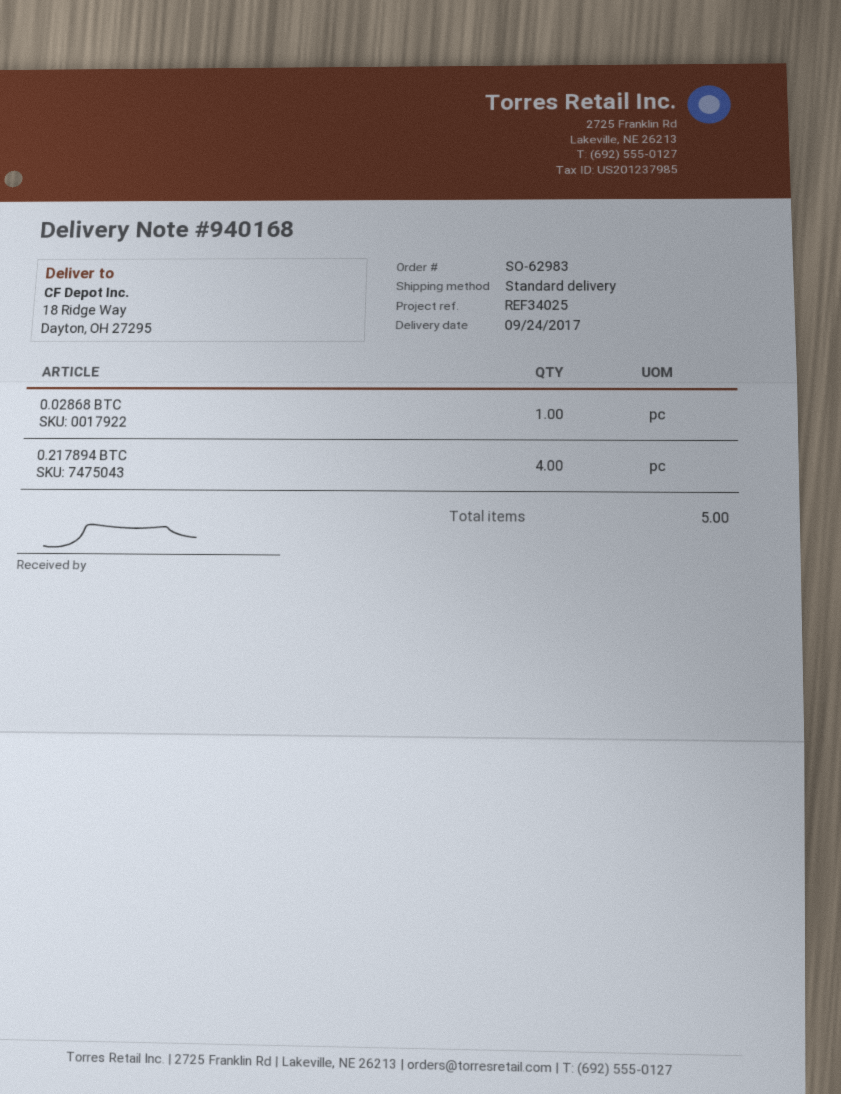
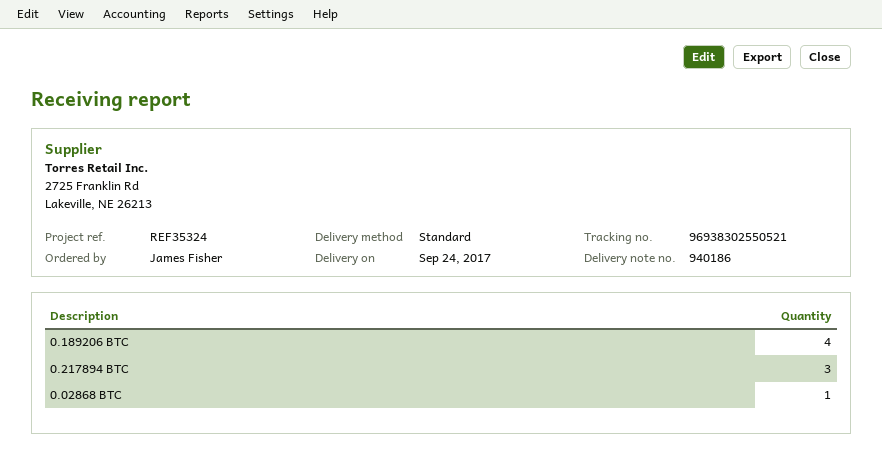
delivery note number: 940168 -> 940186
reference: REF34025 -> REF35324
0.217894 BTC: 4 -> 3
0.189206 BTC: none -> 4

